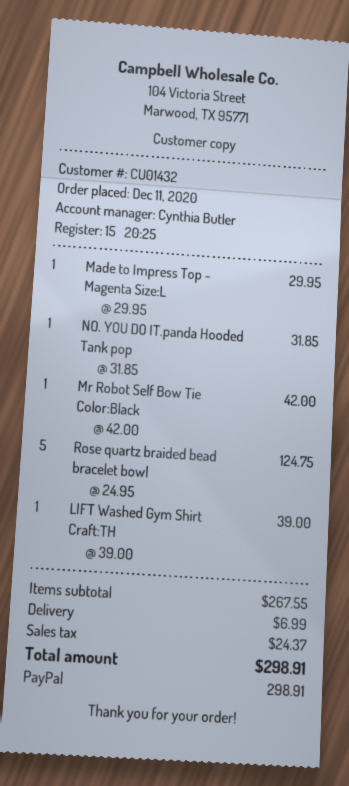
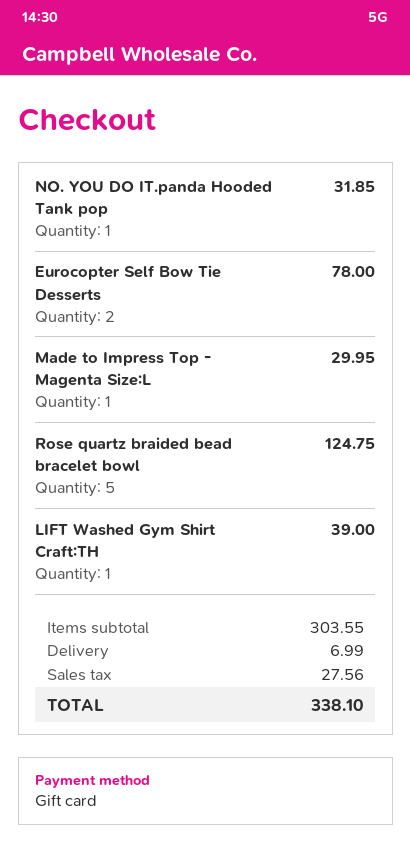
payment method: PayPal -> gift card
Mr Robot Self Bow Tie Color:Black: 1 for 42.00 -> none
Eurocopter Self Bow Tie Desserts: none -> 2 for 78.00
subtotal: 267.55 -> 303.55
tax: 24.37 -> 27.56
total: 298.91 -> 338.10

